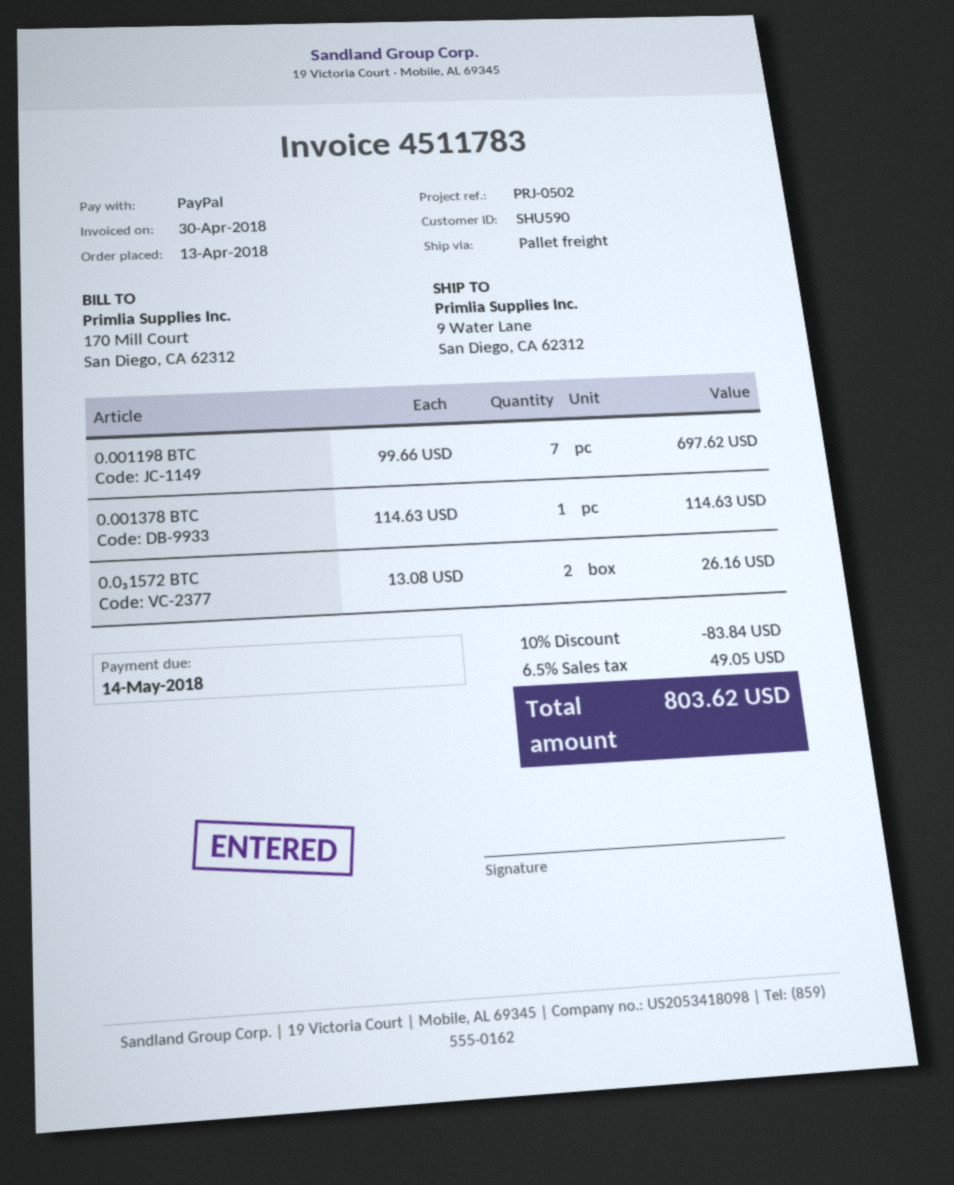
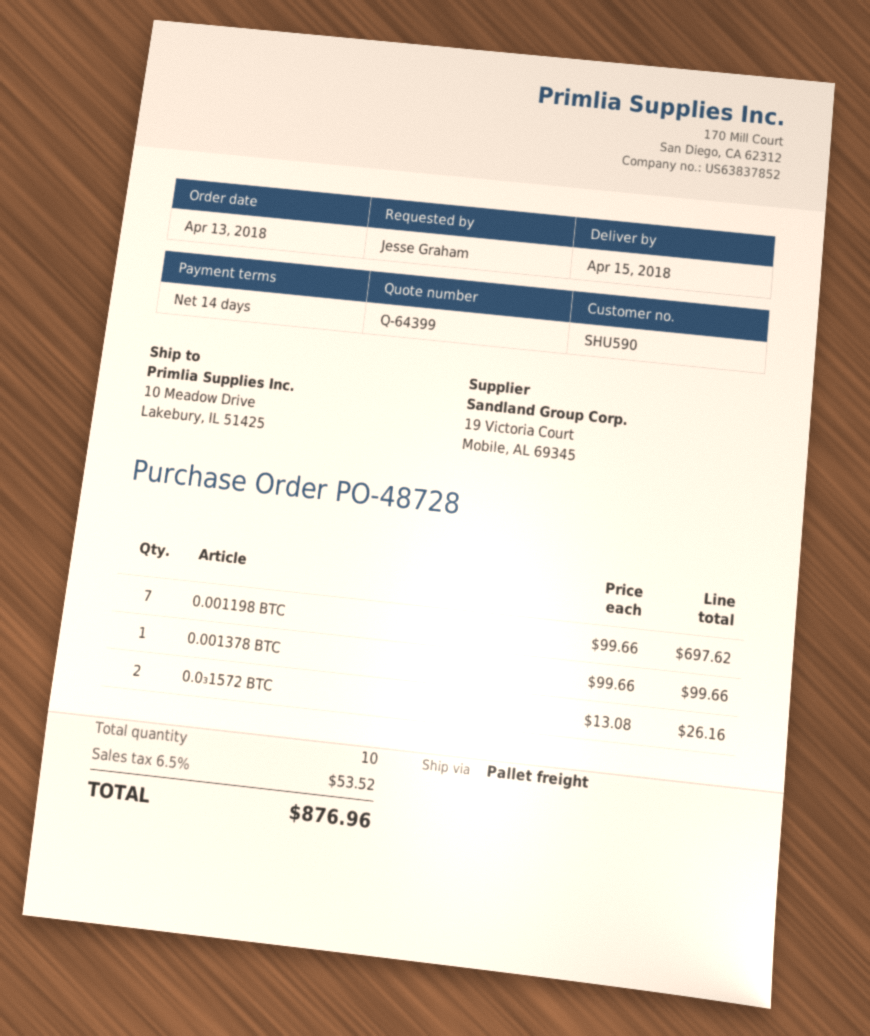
ship to: 9 Water Lane, San Diego, CA 62312 -> 10 Meadow Drive, Lakebury, IL 51425
0.001378 BTC: 1 x 114.63 = 114.63 -> 1 x 99.66 = 99.66
discount: 10% = 83.84 -> none
tax: 6.5% = 49.05 -> 6.5% = 53.52
total: 803.62 -> 876.96

